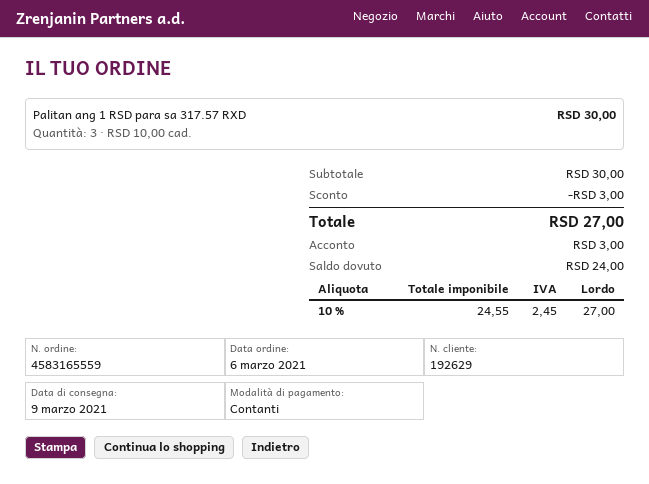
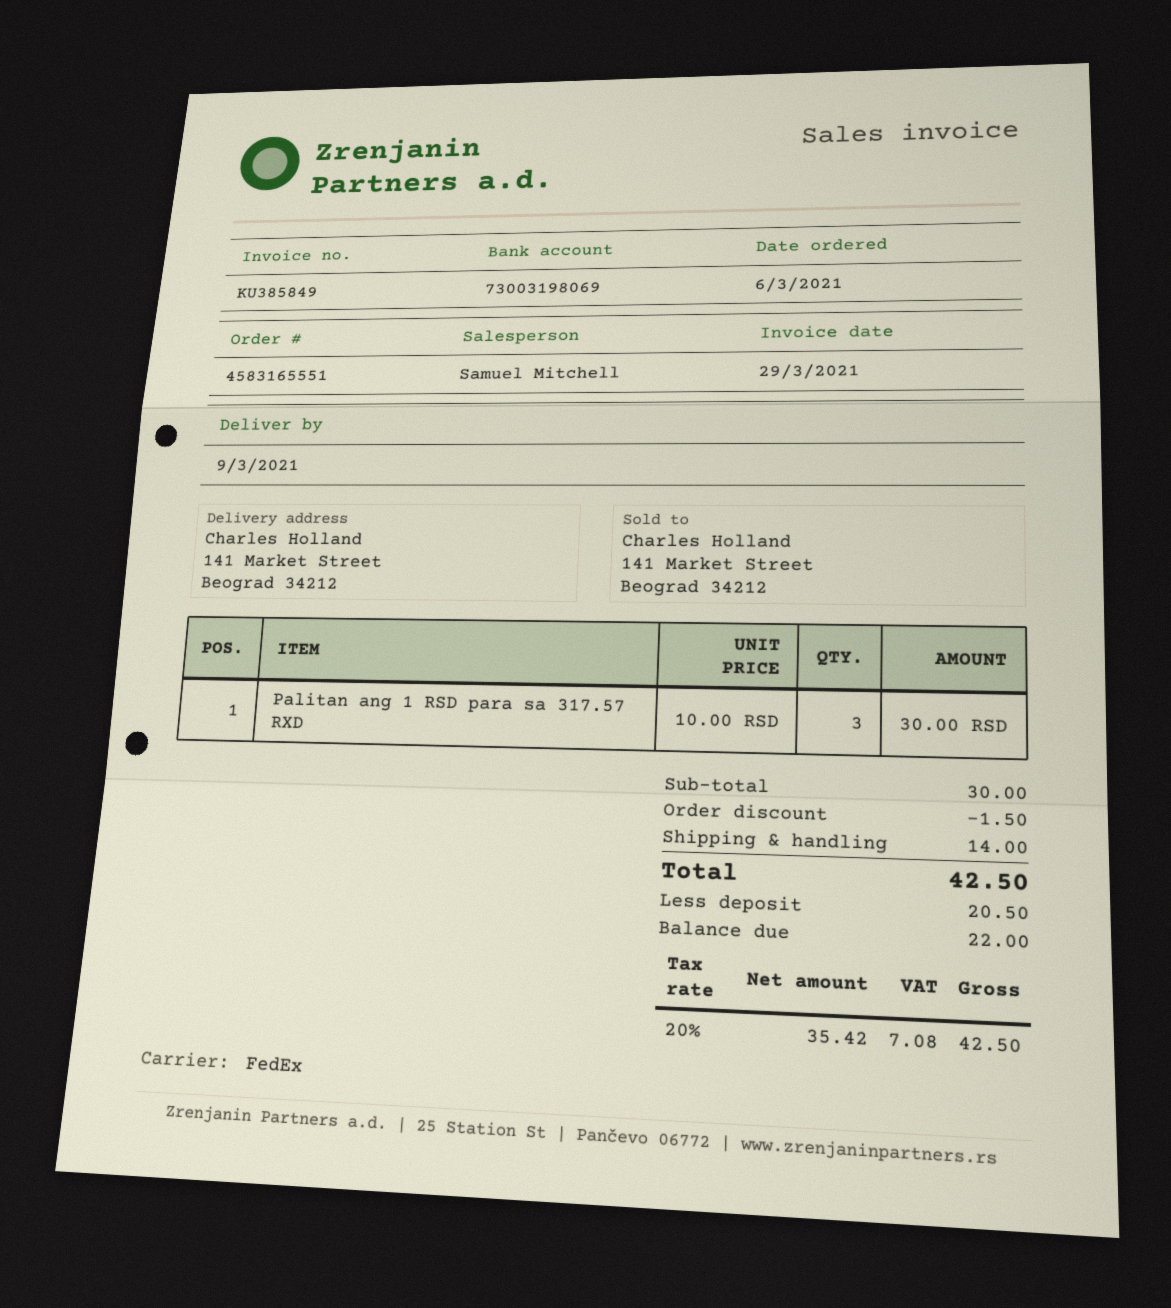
order number: 4583165559 -> 4583165551
discount: 3.00 -> 1.50
shipping: none -> 14.00
net: 24.55 -> 35.42
tax: 10% = 2.45 -> 20% = 7.08
total: 27.00 -> 42.50
deposit: 3.00 -> 20.50
balance: 24.00 -> 22.00

